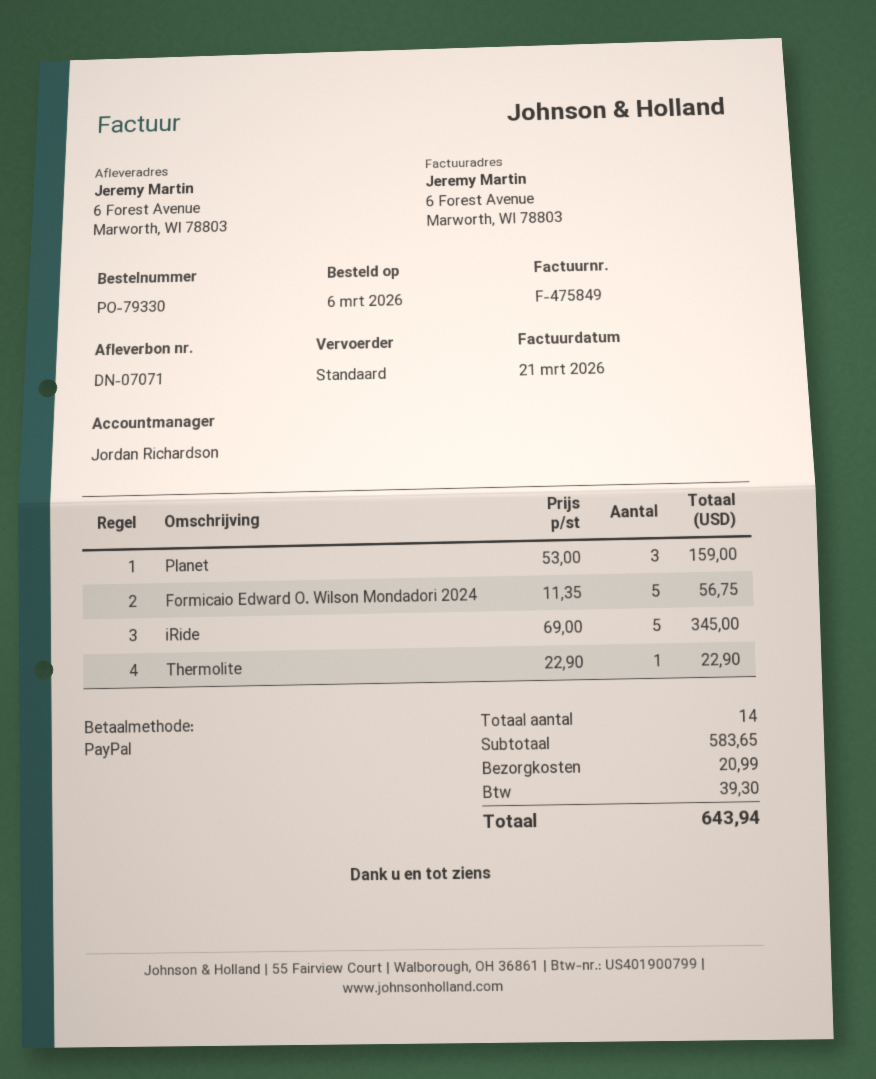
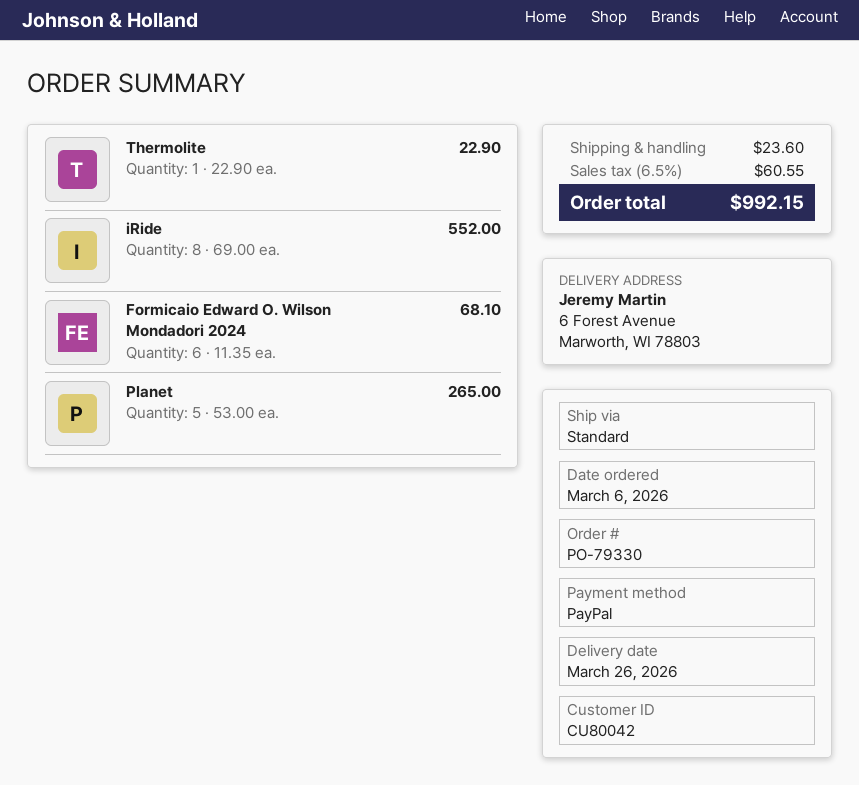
Planet: 3 x 53.00 = 159.00 -> 5 x 53.00 = 265.00
Formicaio Edward O. Wilson Mondadori 2024: 5 x 11.35 = 56.75 -> 6 x 11.35 = 68.10
iRide: 5 x 69.00 = 345.00 -> 8 x 69.00 = 552.00
shipping: 20.99 -> 23.60
tax: 39.30 -> 60.55
total: 643.94 -> 992.15

